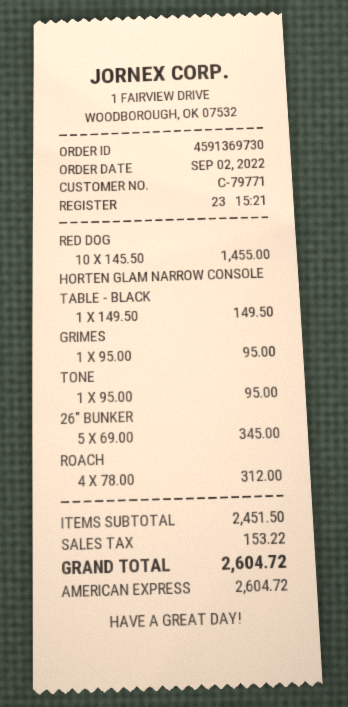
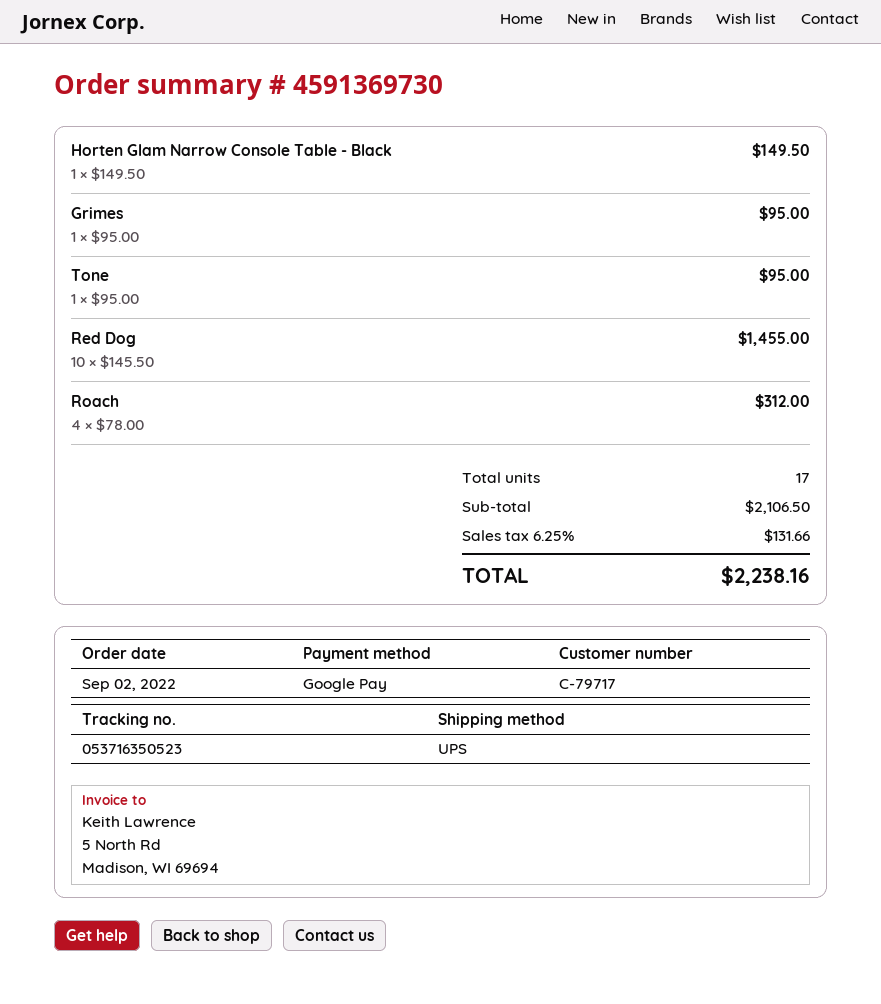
customer number: C-79771 -> C-79717
payment method: American Express -> Google Pay
26" BUNKER: 5 x 69.00 = 345.00 -> none
subtotal: 2451.50 -> 2106.50
tax: 153.22 -> 131.66
total: 2604.72 -> 2238.16

